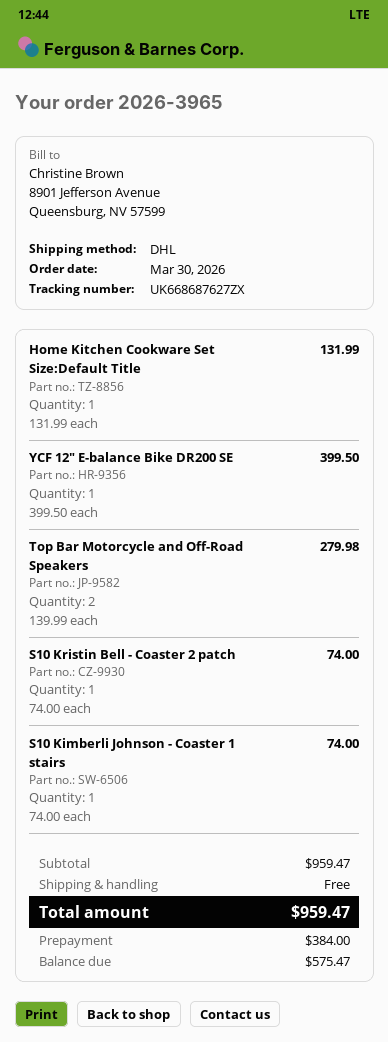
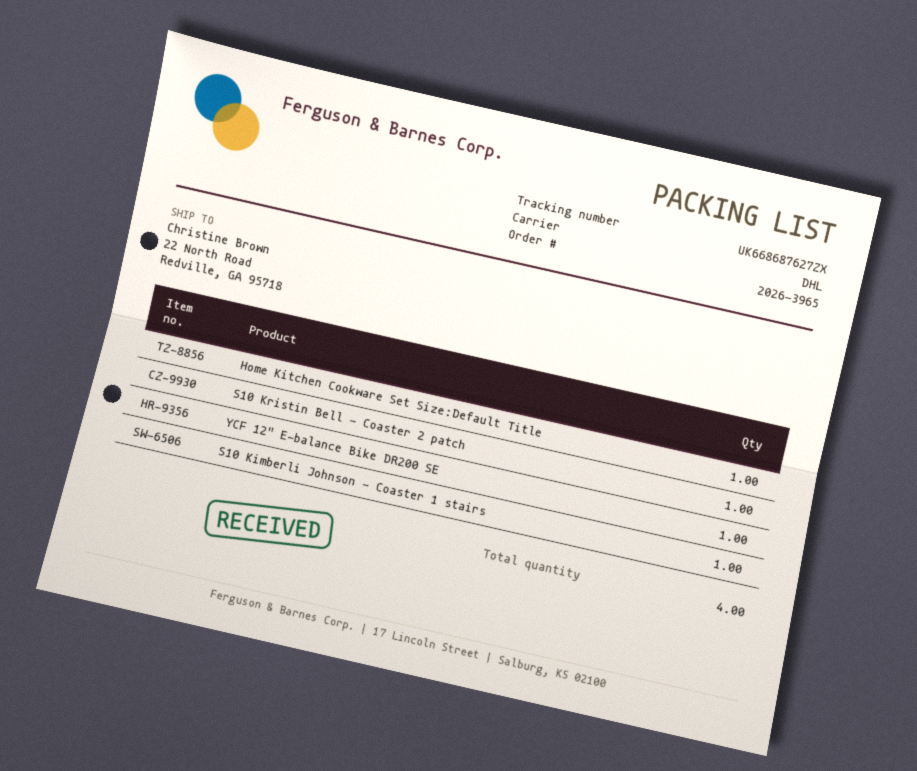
Top Bar Motorcycle and Off-Road Speakers: 2 -> none

